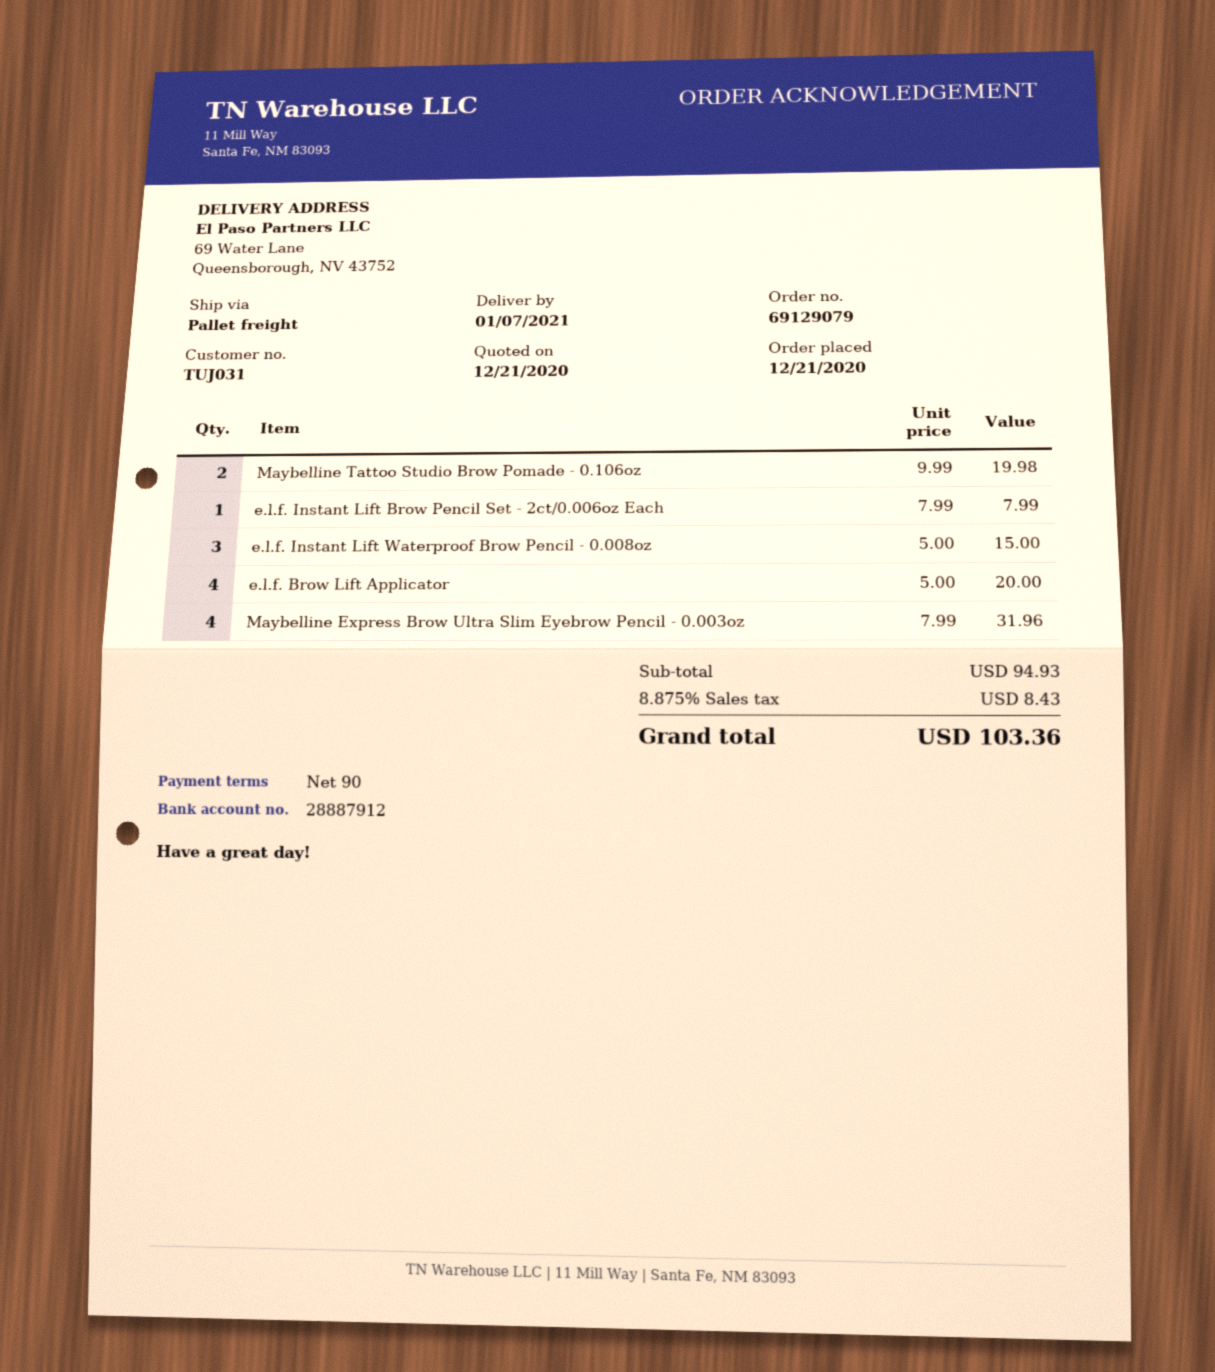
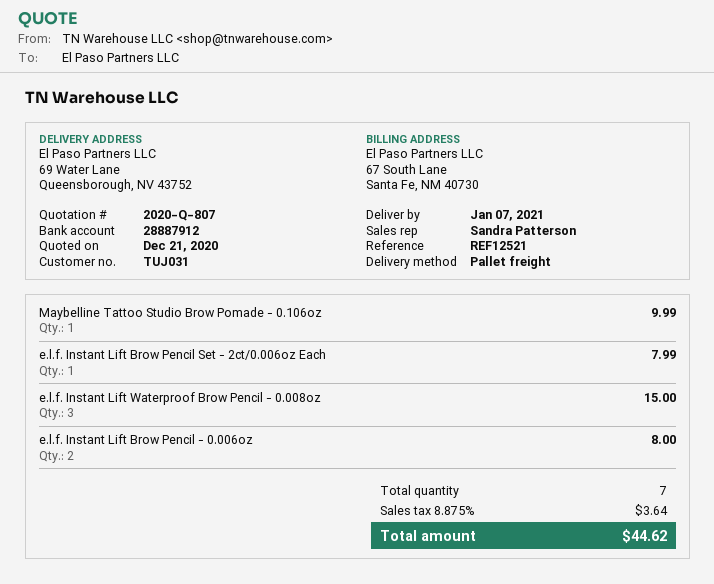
Maybelline Tattoo Studio Brow Pomade - 0.106oz: 2 for 19.98 -> 1 for 9.99
e.l.f. Brow Lift Applicator: 4 for 20.00 -> none
Maybelline Express Brow Ultra Slim Eyebrow Pencil - 0.003oz: 4 for 31.96 -> none
e.l.f. Instant Lift Brow Pencil - 0.006oz: none -> 2 for 8.00
tax: 8.875% = 8.43 -> 8.875% = 3.64
total: 103.36 -> 44.62

